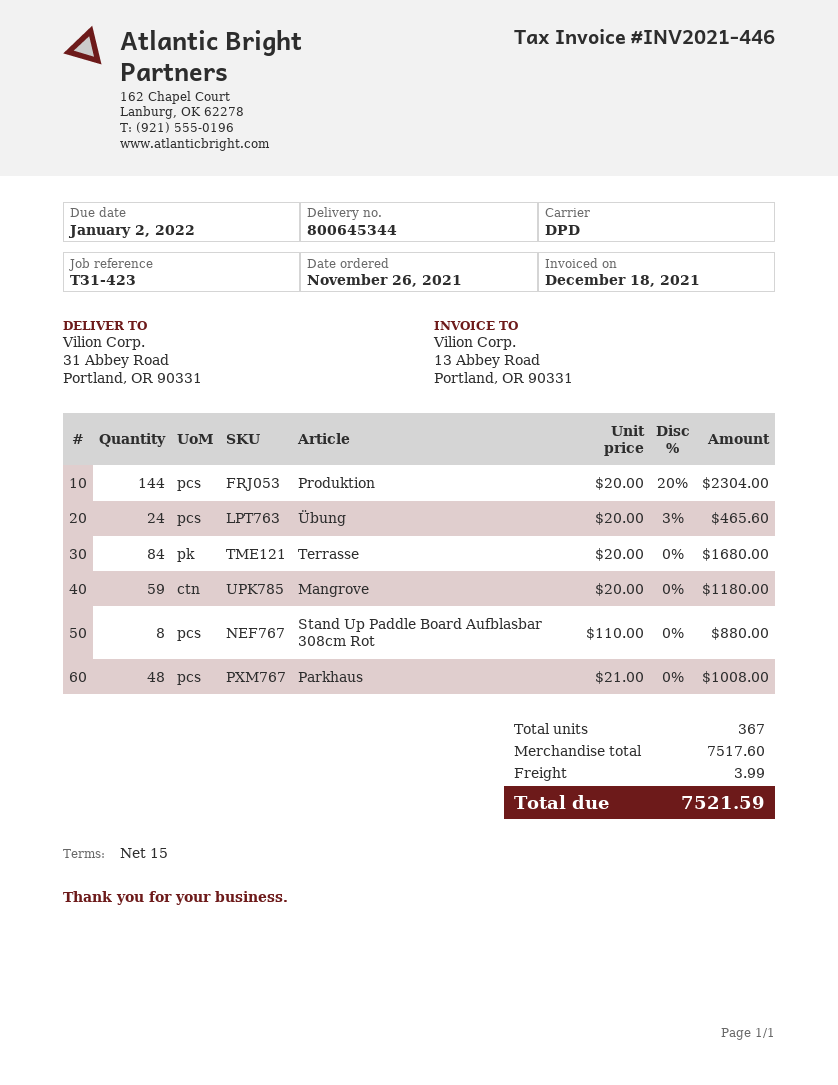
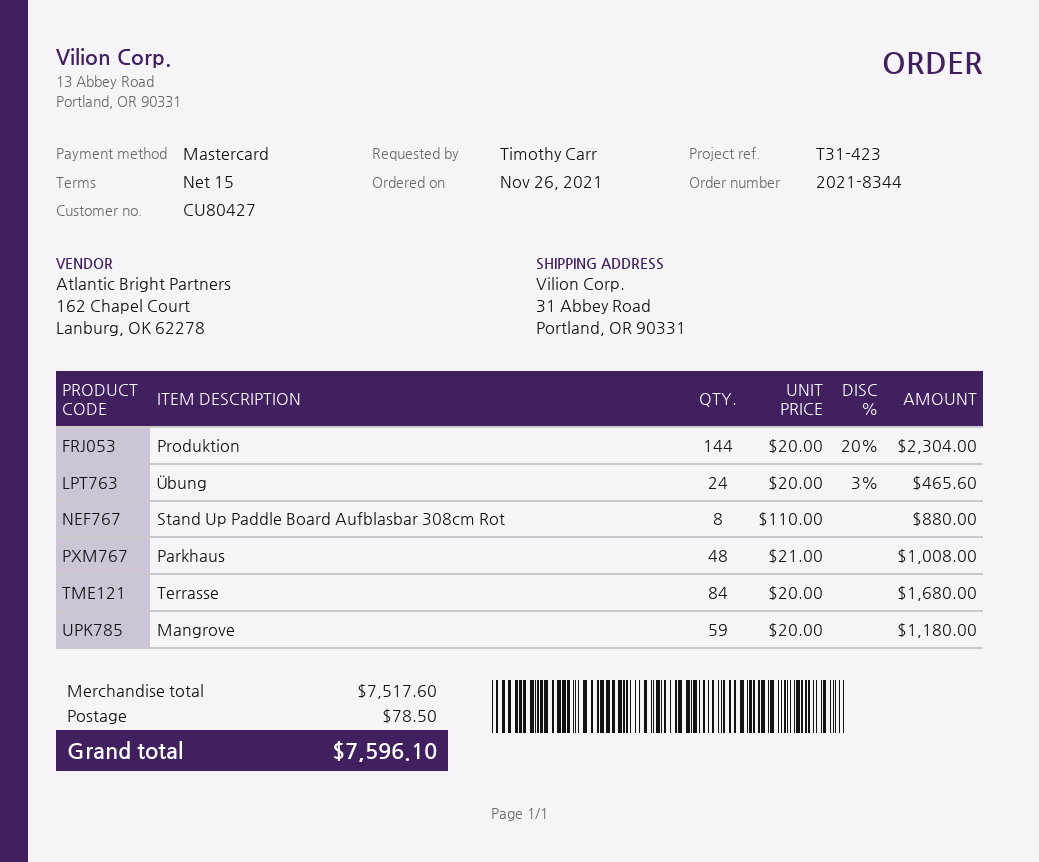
shipping: 3.99 -> 78.50
total: 7521.59 -> 7596.10

